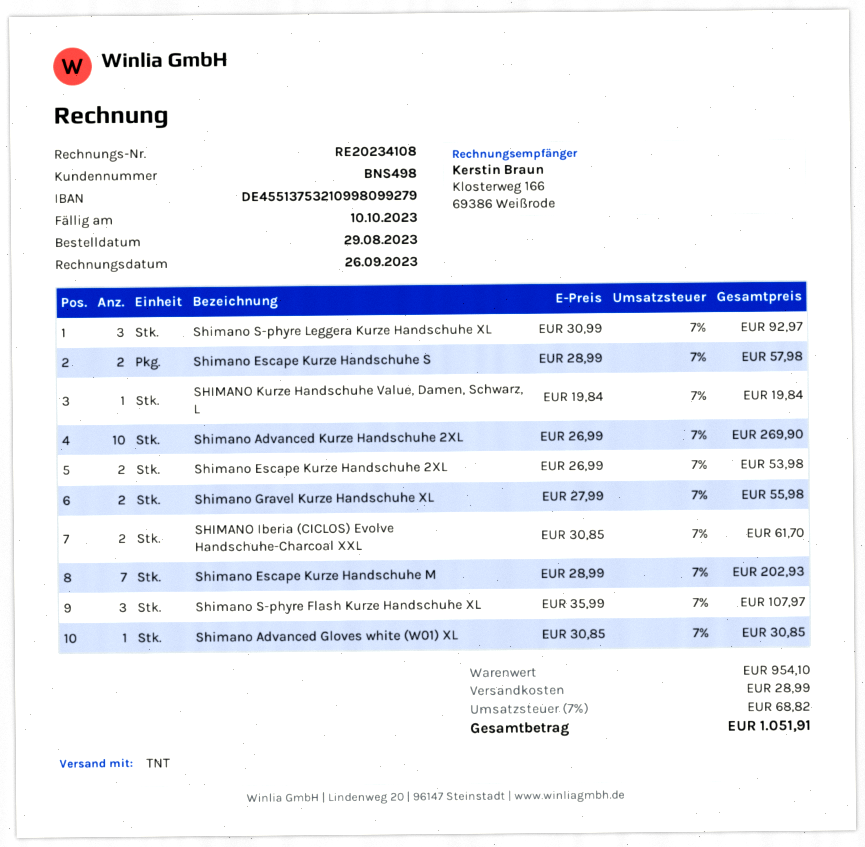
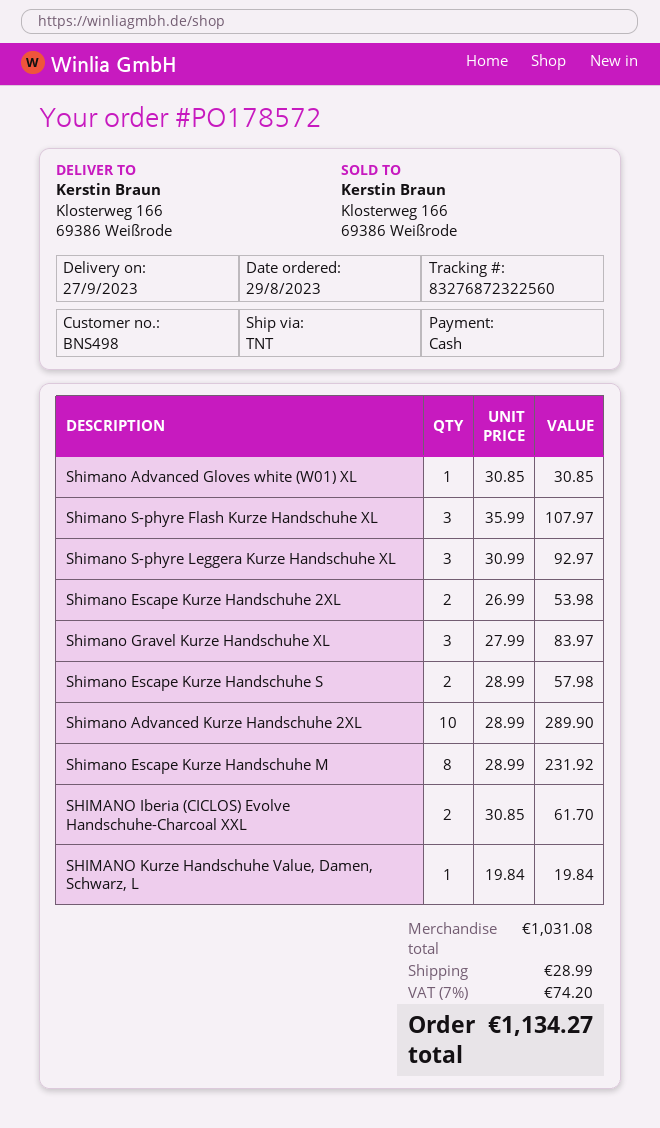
Shimano Advanced Kurze Handschuhe 2XL: 10 x 26.99 = 269.90 -> 10 x 28.99 = 289.90
Shimano Gravel Kurze Handschuhe XL: 2 x 27.99 = 55.98 -> 3 x 27.99 = 83.97
Shimano Escape Kurze Handschuhe M: 7 x 28.99 = 202.93 -> 8 x 28.99 = 231.92
subtotal: 954.10 -> 1031.08
tax: 7% = 68.82 -> 7% = 74.20
total: 1051.91 -> 1134.27

